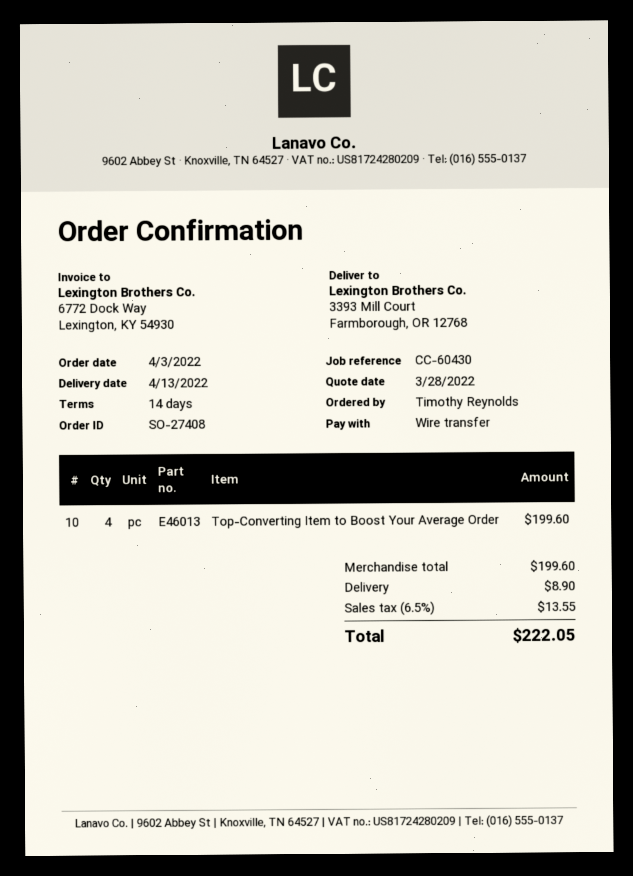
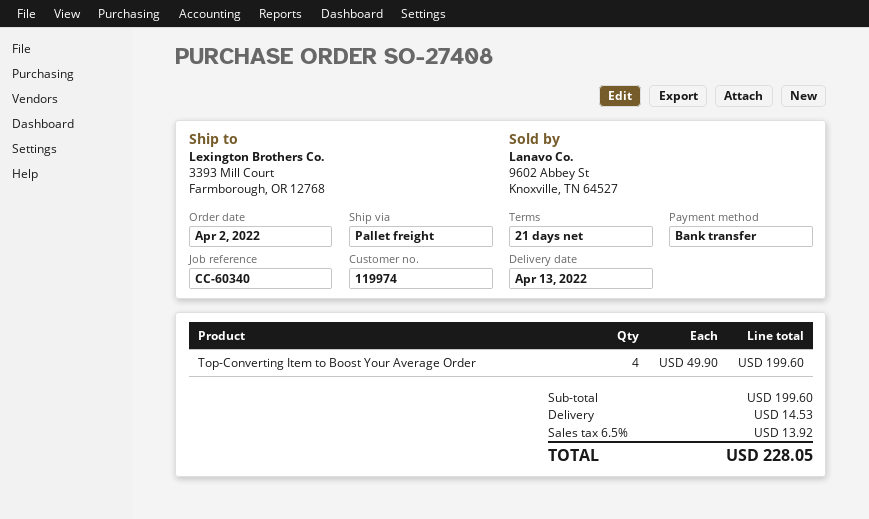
order date: 2022-04-03 -> 2022-04-02
payment terms: 14 days -> 21 days
reference: CC-60430 -> CC-60340
shipping: 8.90 -> 14.53
tax: 6.5% = 13.55 -> 6.5% = 13.92
total: 222.05 -> 228.05

